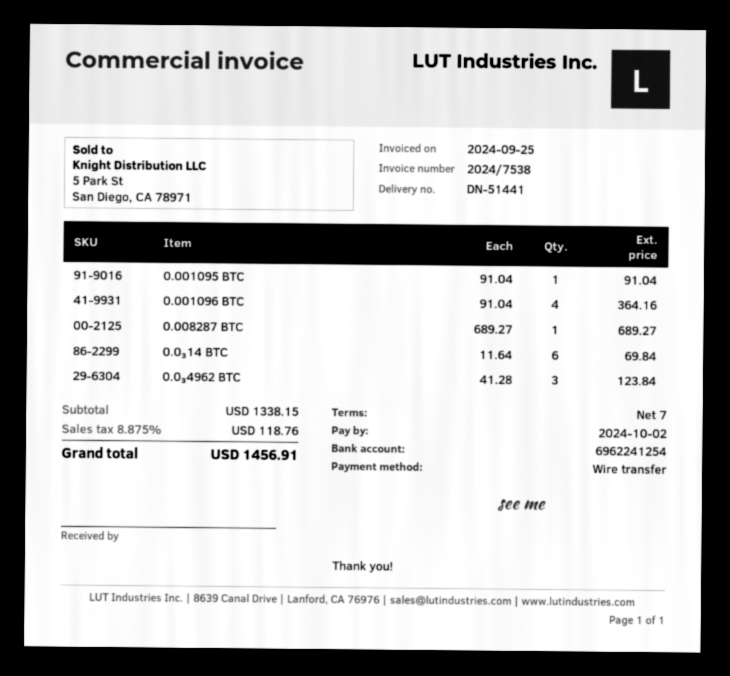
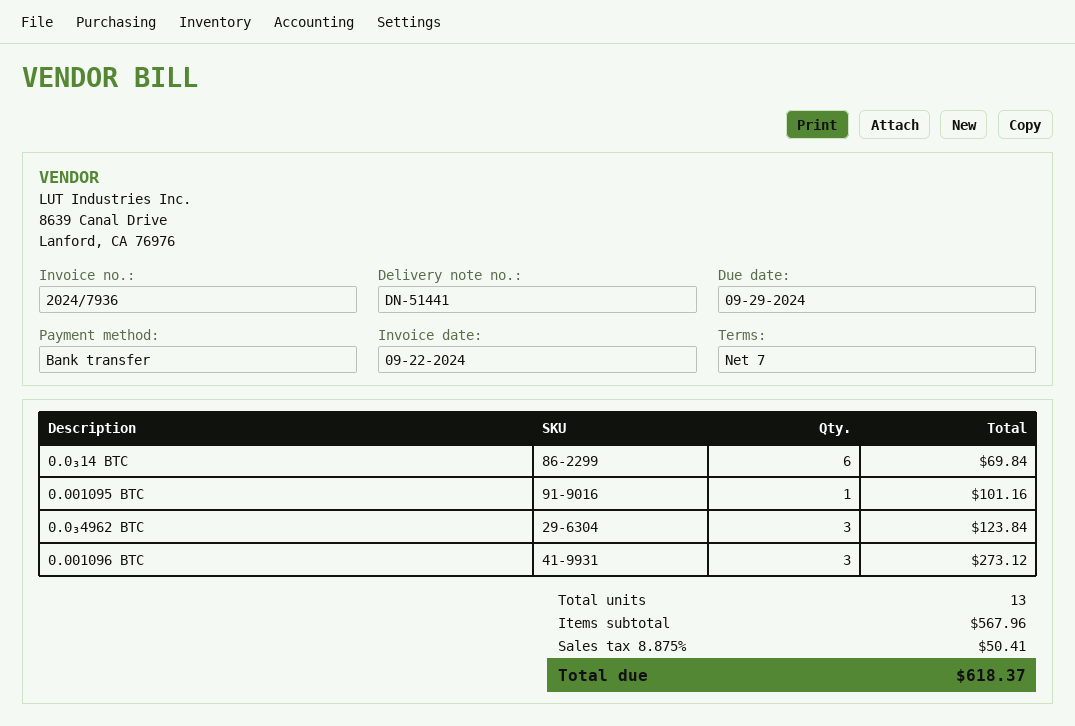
invoice number: 2024/7538 -> 2024/7936
invoice date: 2024-09-25 -> 2024-09-22
due date: 2024-10-02 -> 2024-09-29
0.001095 BTC: 1 for 91.04 -> 1 for 101.16
0.001096 BTC: 4 for 364.16 -> 3 for 273.12
0.008287 BTC: 1 for 689.27 -> none
subtotal: 1338.15 -> 567.96
tax: 8.875% = 118.76 -> 8.875% = 50.41
total: 1456.91 -> 618.37

